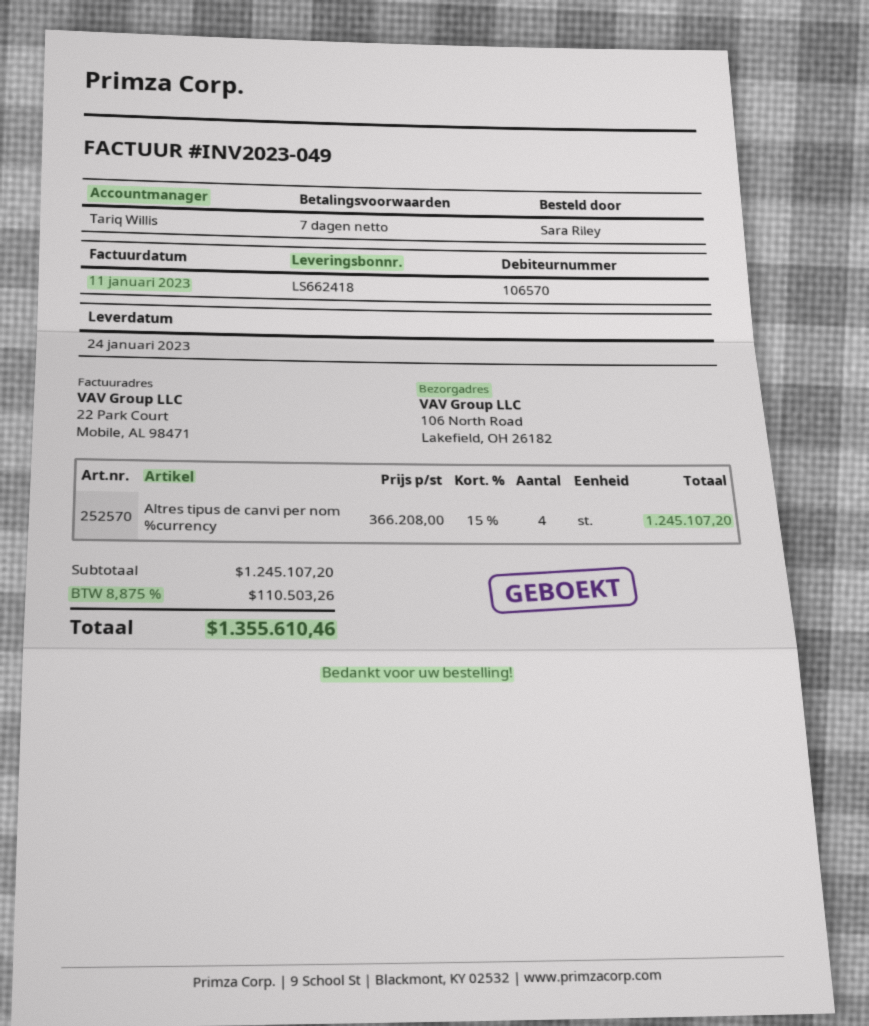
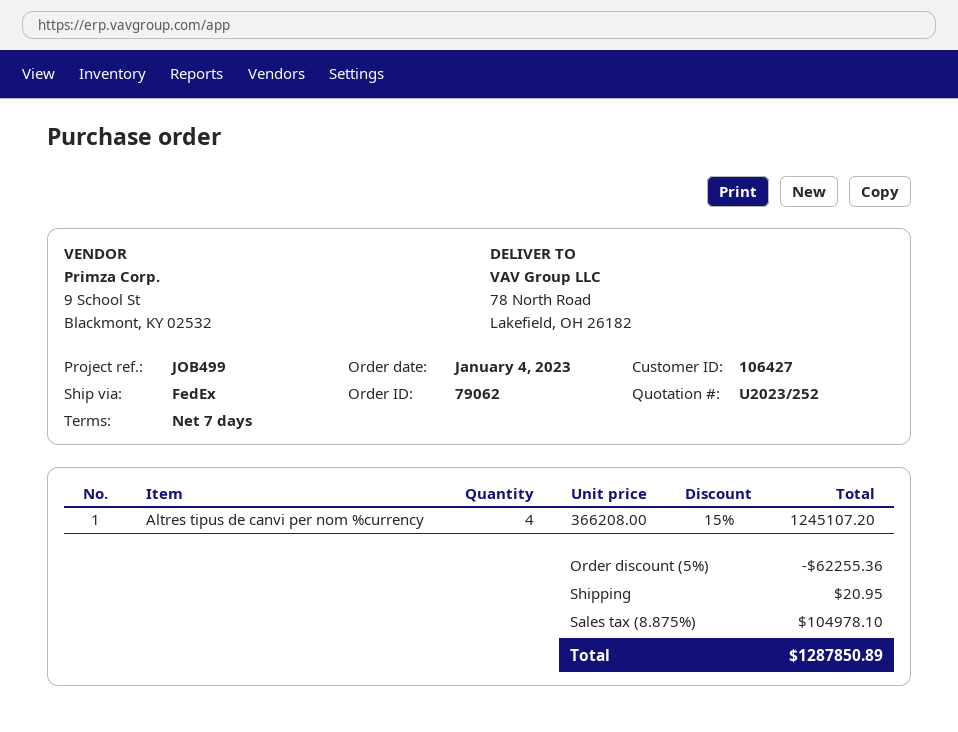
customer number: 106570 -> 106427
ship to: 106 North Road, Lakefield, OH 26182 -> 78 North Road, Lakefield, OH 26182
discount: none -> 5% = 62255.36
shipping: none -> 20.95
tax: 8.875% = 110503.26 -> 8.875% = 104978.10
total: 1355610.46 -> 1287850.89

